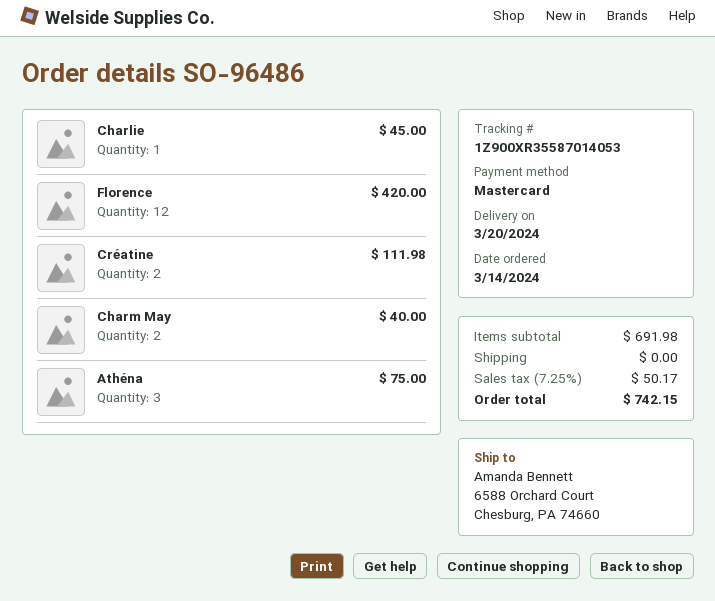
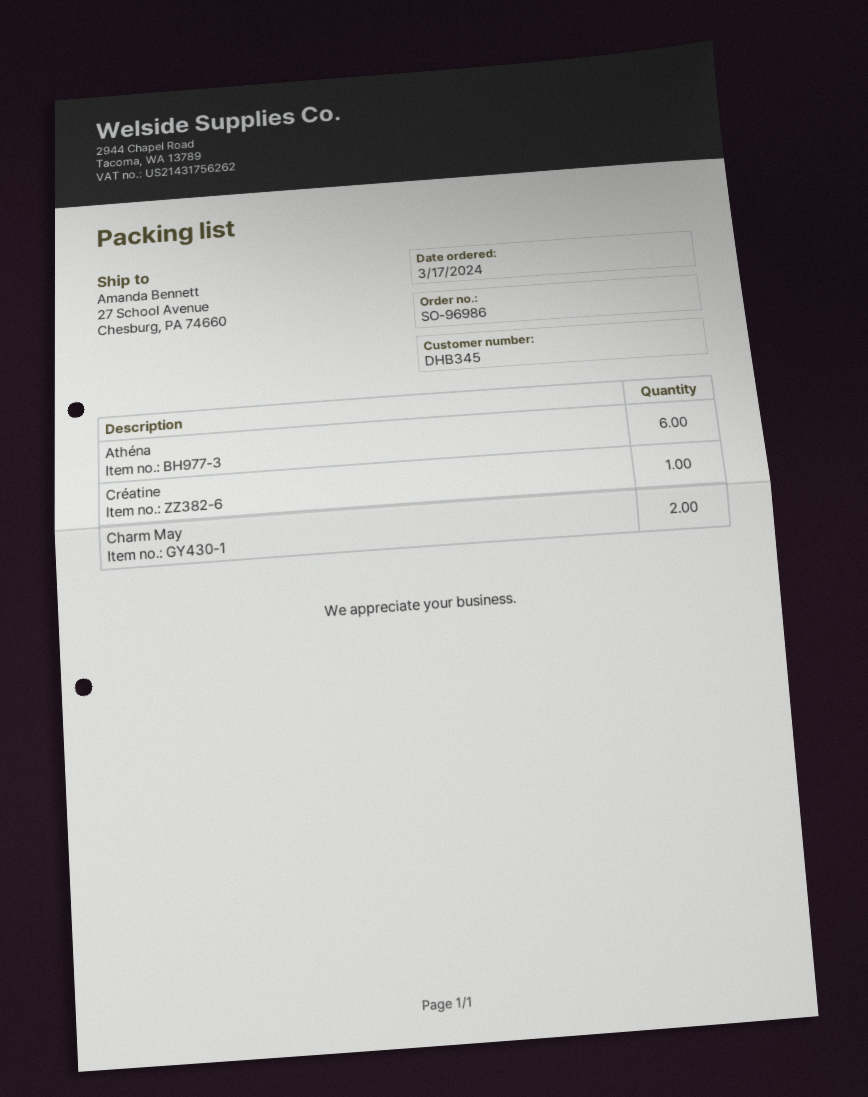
order number: SO-96486 -> SO-96986
order date: 2024-03-14 -> 2024-03-17
ship to: 6588 Orchard Court, Chesburg, PA 74660 -> 27 School Avenue, Chesburg, PA 74660
Charlie: 1 -> none
Florence: 12 -> none
Créatine: 2 -> 1
Athéna: 3 -> 6

